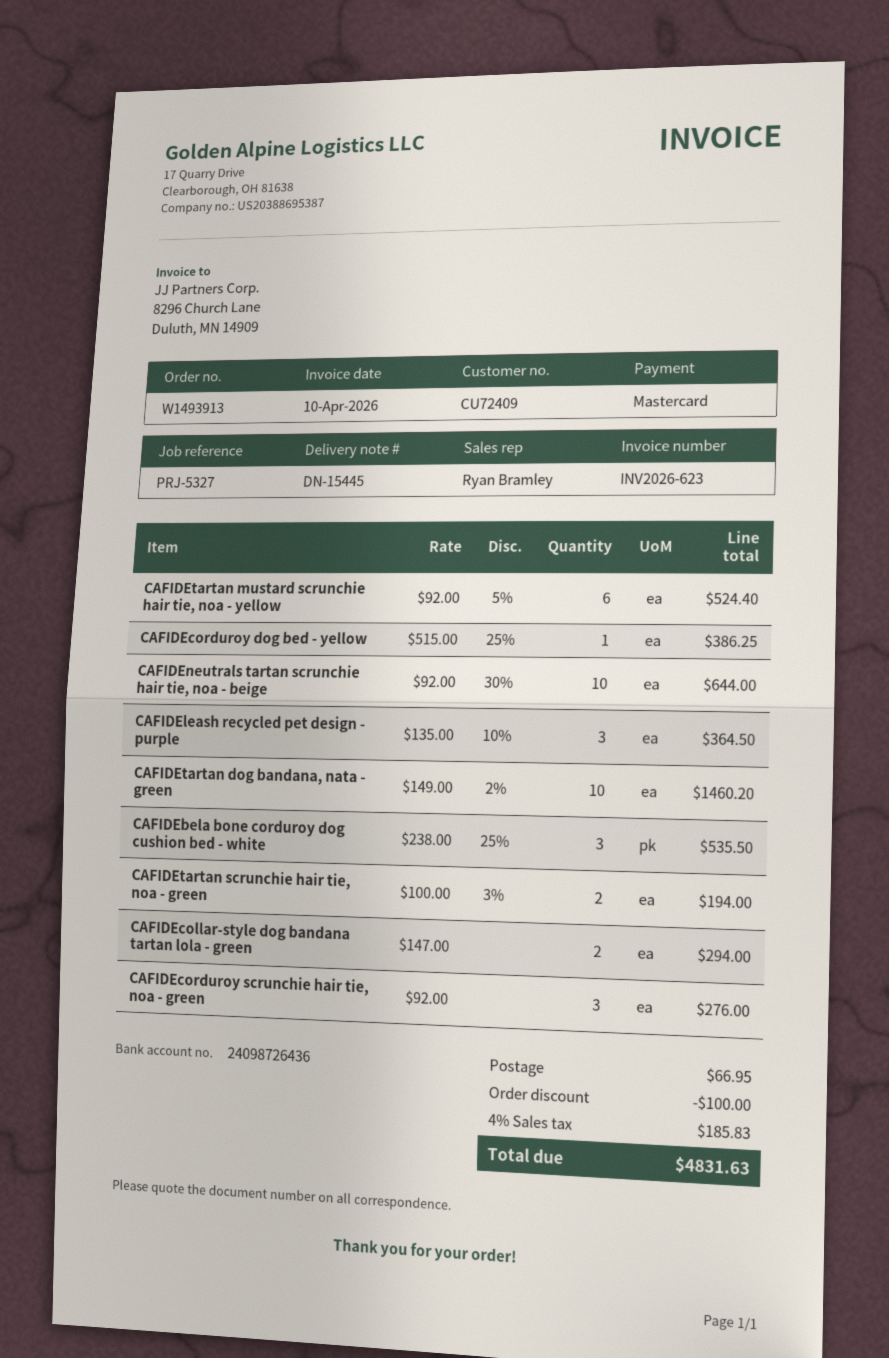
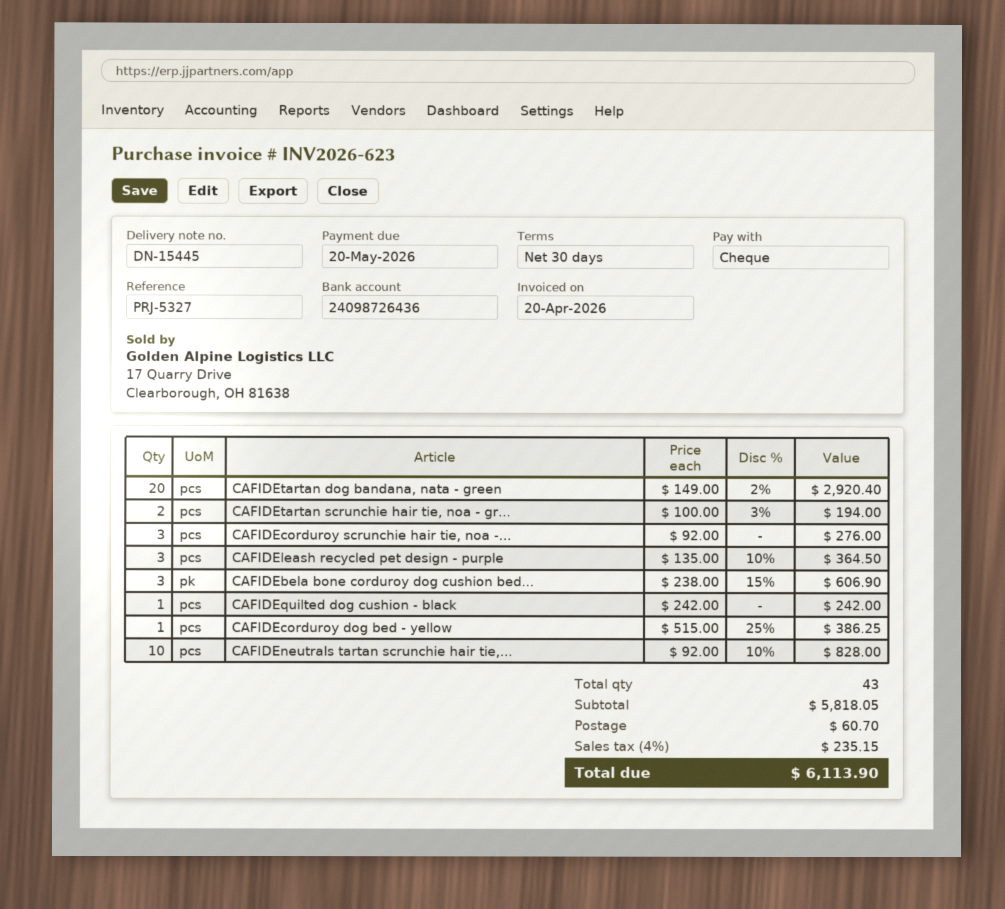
invoice date: 2026-04-10 -> 2026-04-20
payment method: Mastercard -> cheque
CAFIDEtartan mustard scrunchie hair tie, noa - yellow: 6 x 92.00 - 5% = 524.40 -> none
CAFIDEneutrals tartan scrunchie hair tie, noa - beige: 10 x 92.00 - 30% = 644.00 -> 10 x 92.00 - 10% = 828.00
CAFIDEtartan dog bandana, nata - green: 10 x 149.00 - 2% = 1460.20 -> 20 x 149.00 - 2% = 2920.40
CAFIDEbela bone corduroy dog cushion bed - white: 3 x 238.00 - 25% = 535.50 -> 3 x 238.00 - 15% = 606.90
CAFIDEcollar-style dog bandana tartan lola - green: 2 x 147.00 = 294.00 -> none
CAFIDEquilted dog cushion - black: none -> 1 x 242.00 = 242.00
discount: 100.00 -> none
shipping: 66.95 -> 60.70
tax: 4% = 185.83 -> 4% = 235.15
total: 4831.63 -> 6113.90

